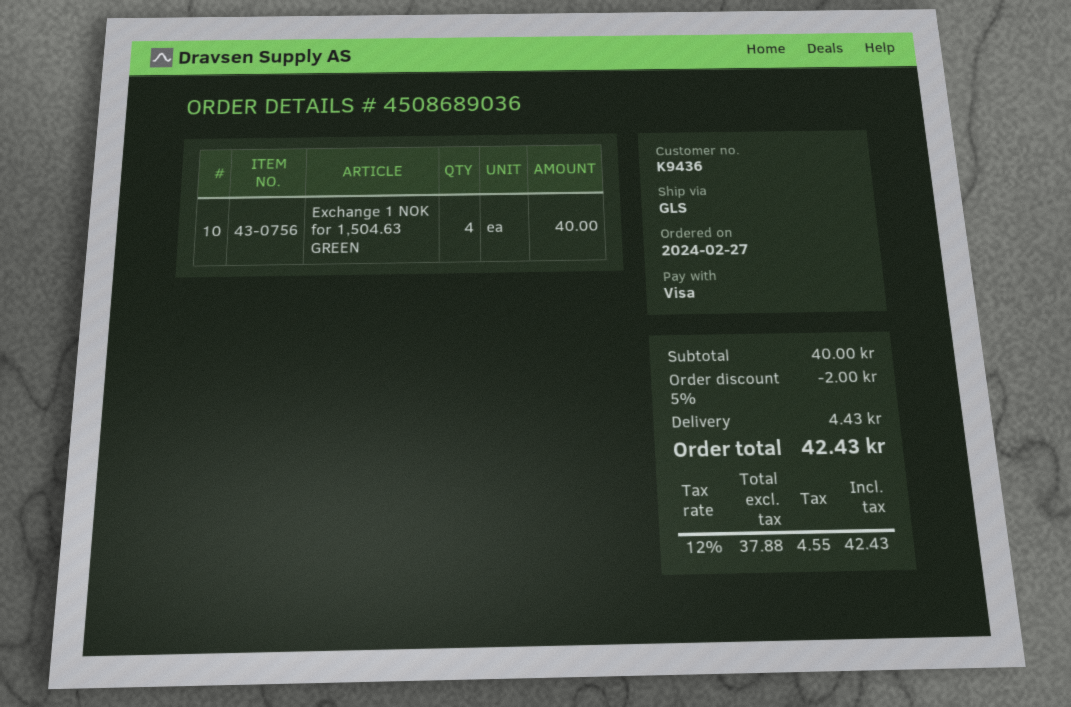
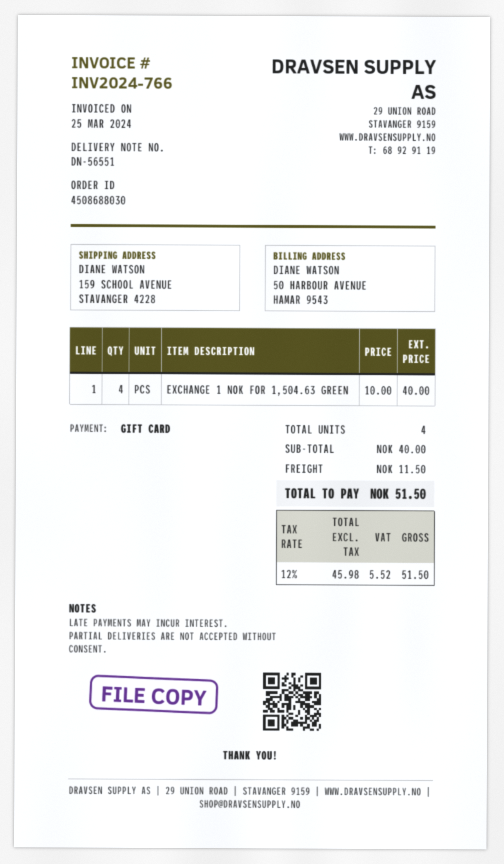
order number: 4508689036 -> 4508688030
payment method: Visa -> gift card
discount: 5% = 2.00 -> none
shipping: 4.43 -> 11.50
net: 37.88 -> 45.98
tax: 12% = 4.55 -> 12% = 5.52
total: 42.43 -> 51.50

